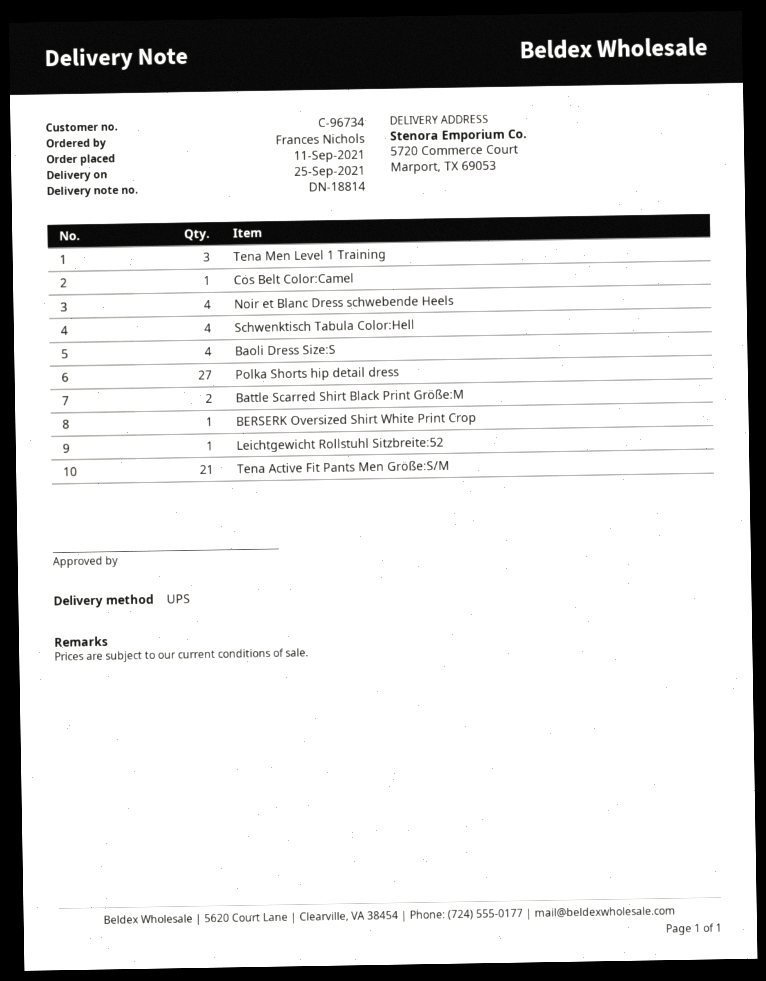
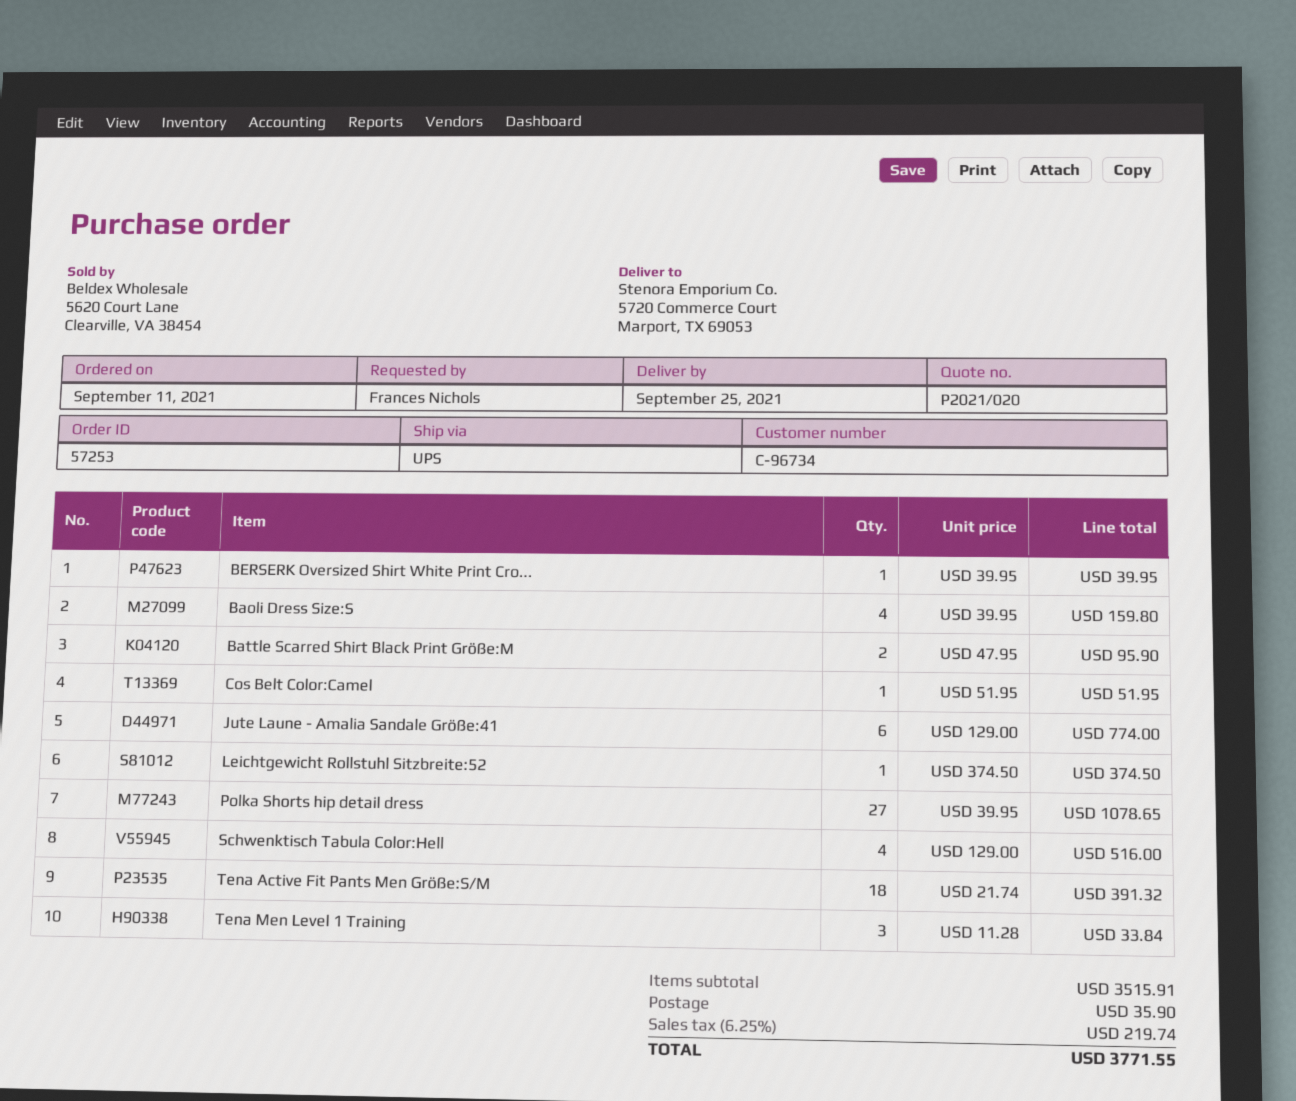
Noir et Blanc Dress schwebende Heels: 4 -> none
Tena Active Fit Pants Men Größe:S/M: 21 -> 18
Jute Laune - Amalia Sandale Größe:41: none -> 6

